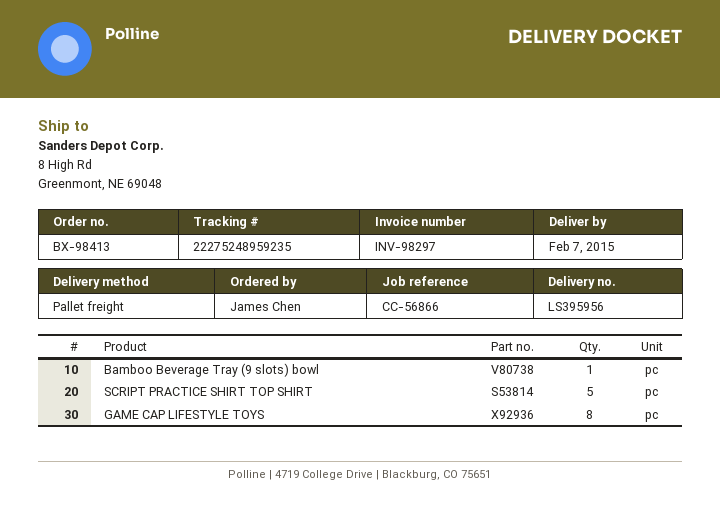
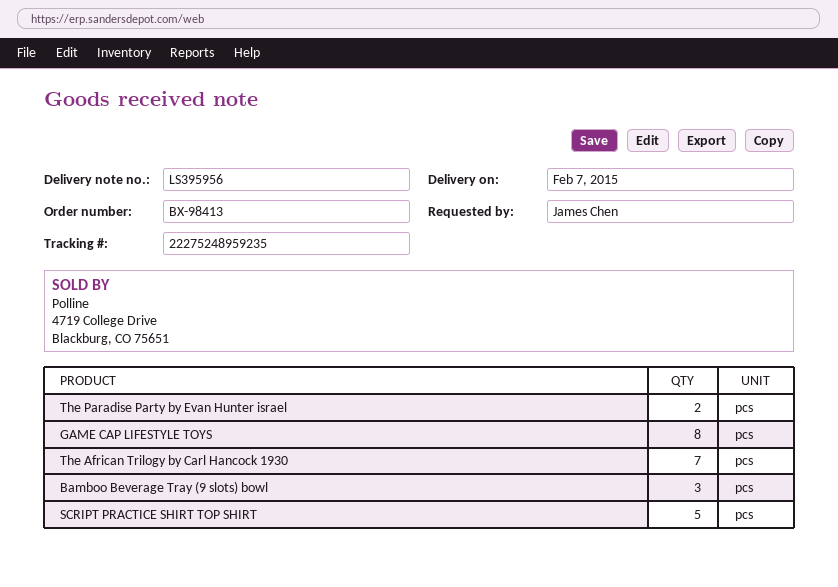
Bamboo Beverage Tray (9 slots) bowl: 1 -> 3
The Paradise Party by Evan Hunter israel: none -> 2
The African Trilogy by Carl Hancock 1930: none -> 7

